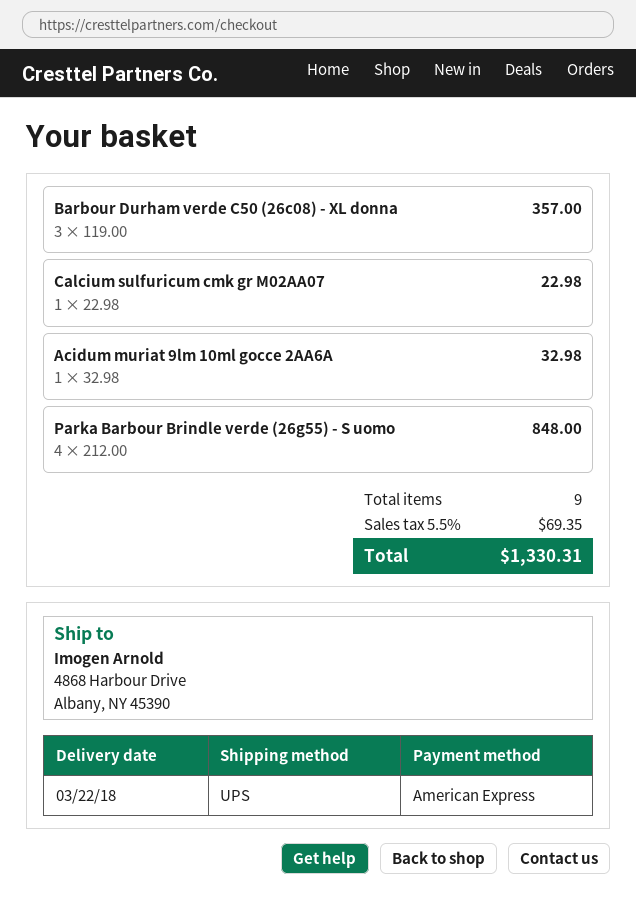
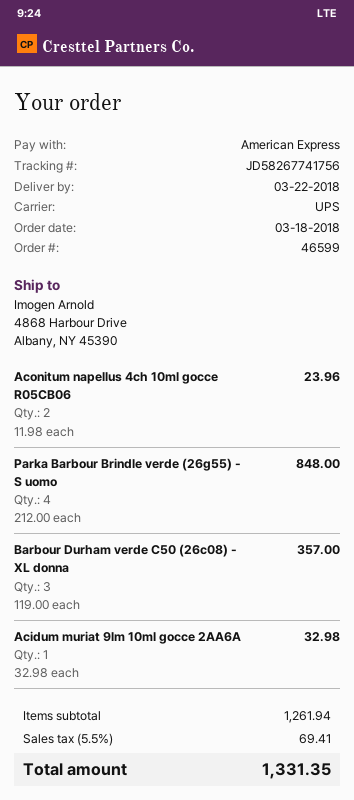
Calcium sulfuricum cmk gr M02AA07: 1 x 22.98 = 22.98 -> none
Aconitum napellus 4ch 10ml gocce R05CB06: none -> 2 x 11.98 = 23.96
tax: 5.5% = 69.35 -> 5.5% = 69.41
total: 1330.31 -> 1331.35

